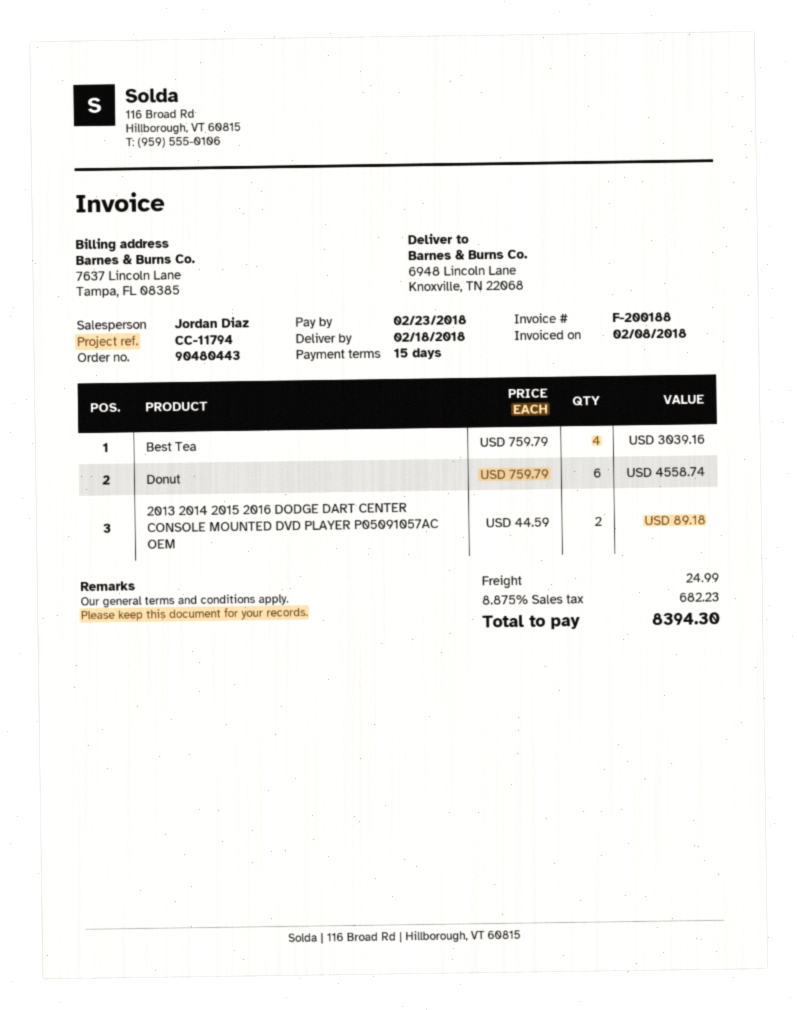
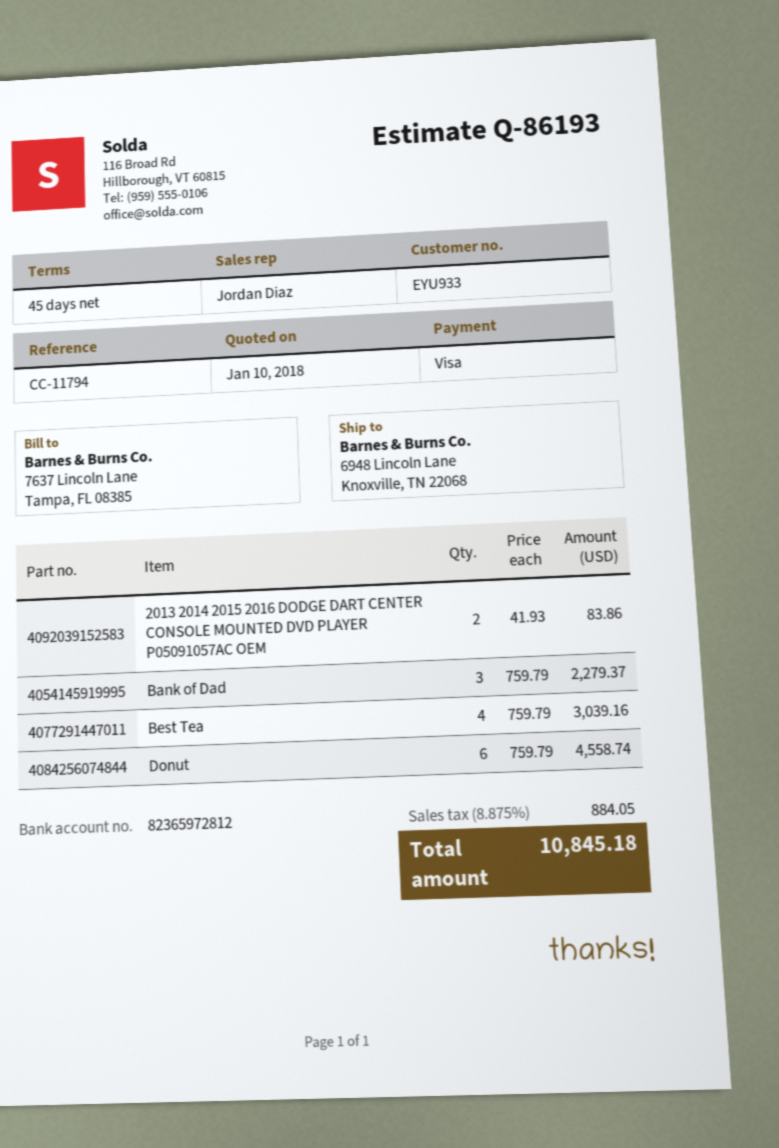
payment terms: 15 days -> 45 days
2013 2014 2015 2016 DODGE DART CENTER CONSOLE MOUNTED DVD PLAYER P05091057AC OEM: 2 x 44.59 = 89.18 -> 2 x 41.93 = 83.86
Bank of Dad: none -> 3 x 759.79 = 2279.37
shipping: 24.99 -> none
tax: 8.875% = 682.23 -> 8.875% = 884.05
total: 8394.30 -> 10845.18

